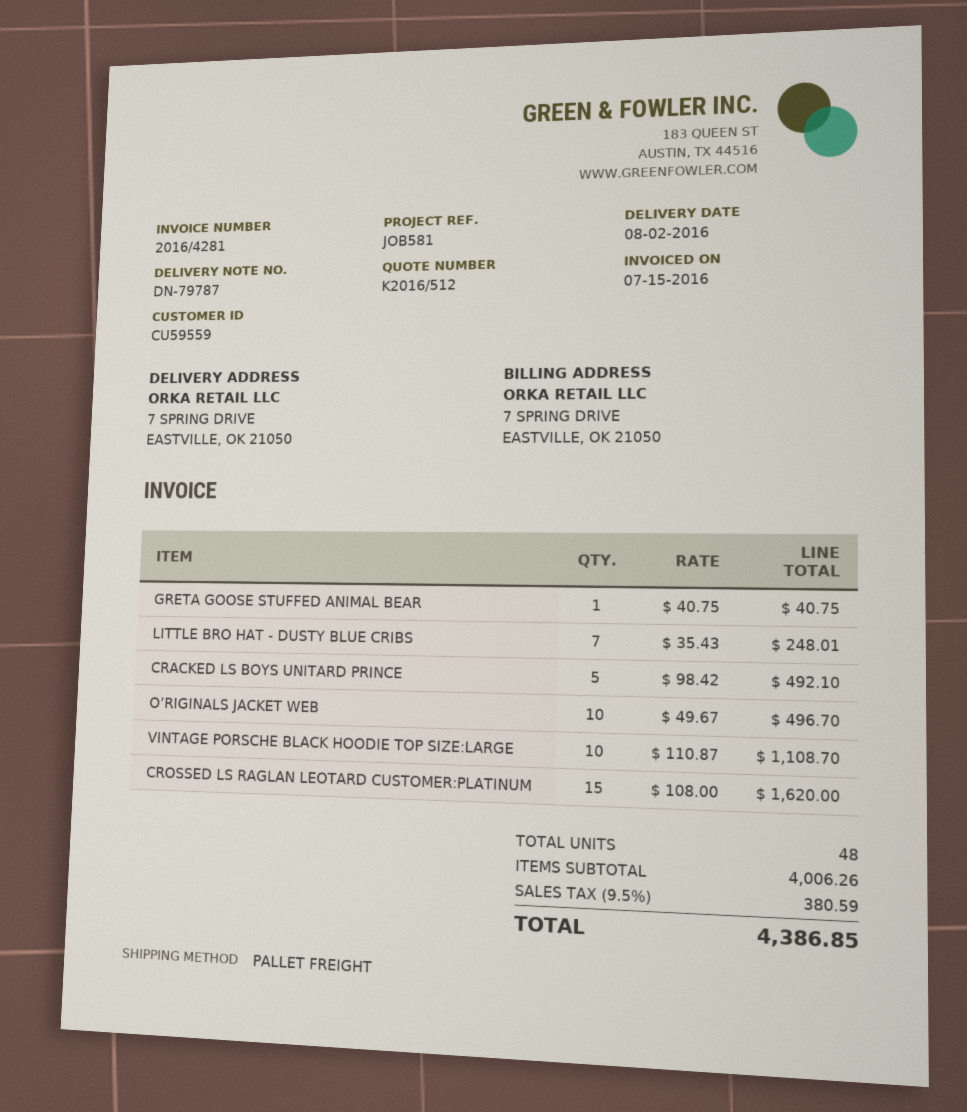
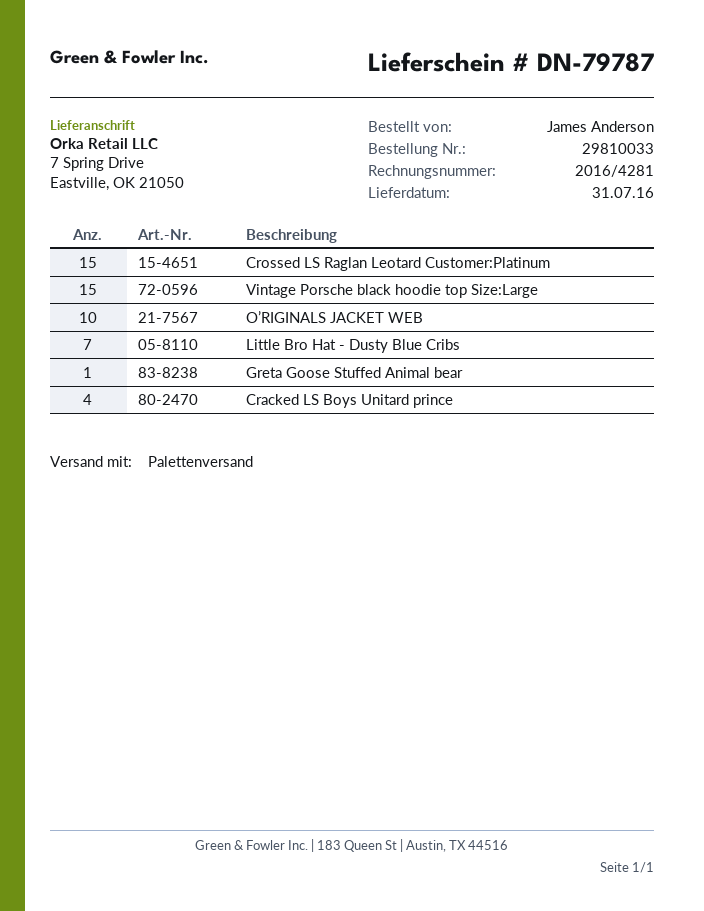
delivery date: 2016-08-02 -> 2016-07-31
CRACKED LS BOYS UNITARD PRINCE: 5 -> 4
VINTAGE PORSCHE BLACK HOODIE TOP SIZE:LARGE: 10 -> 15

